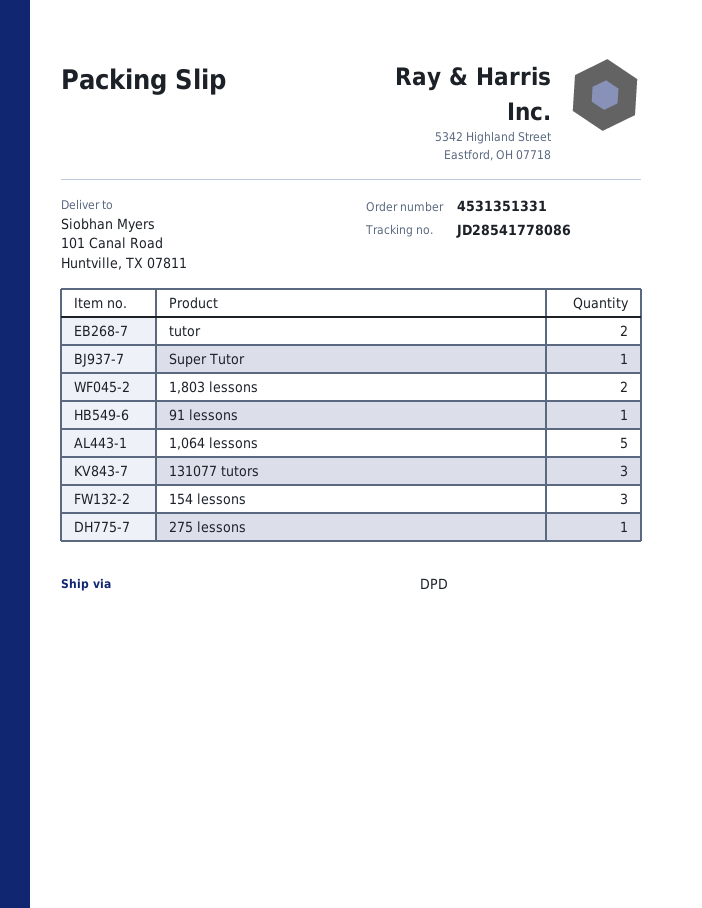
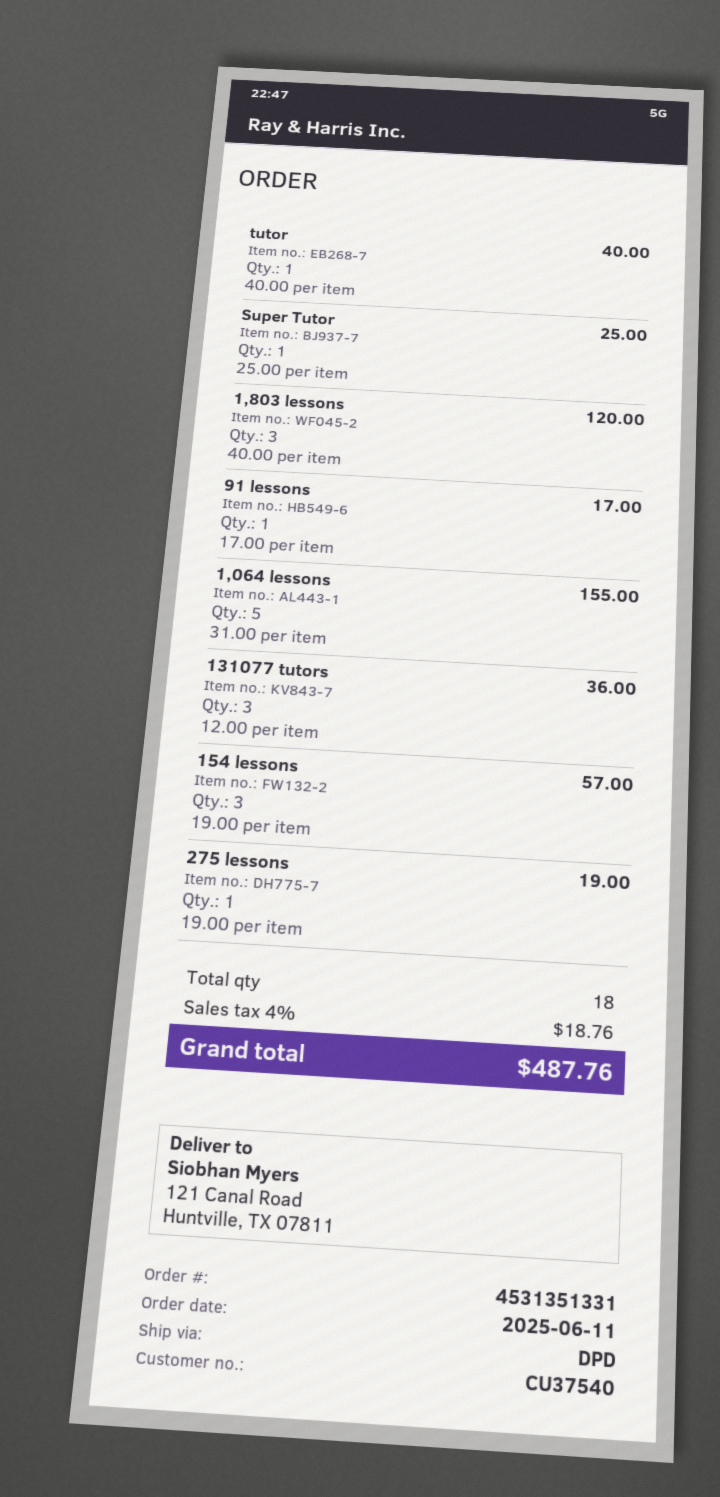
ship to: 101 Canal Road, Huntville, TX 07811 -> 121 Canal Road, Huntville, TX 07811
tutor: 2 -> 1
1,803 lessons: 2 -> 3

